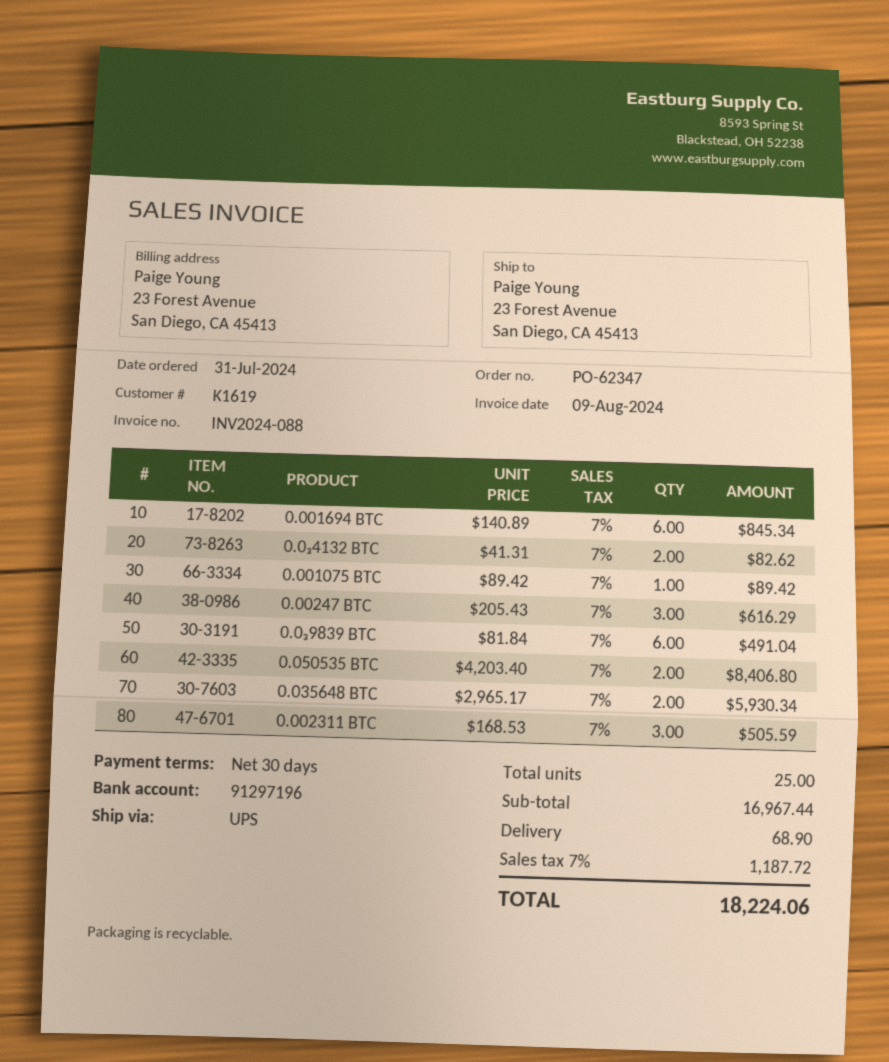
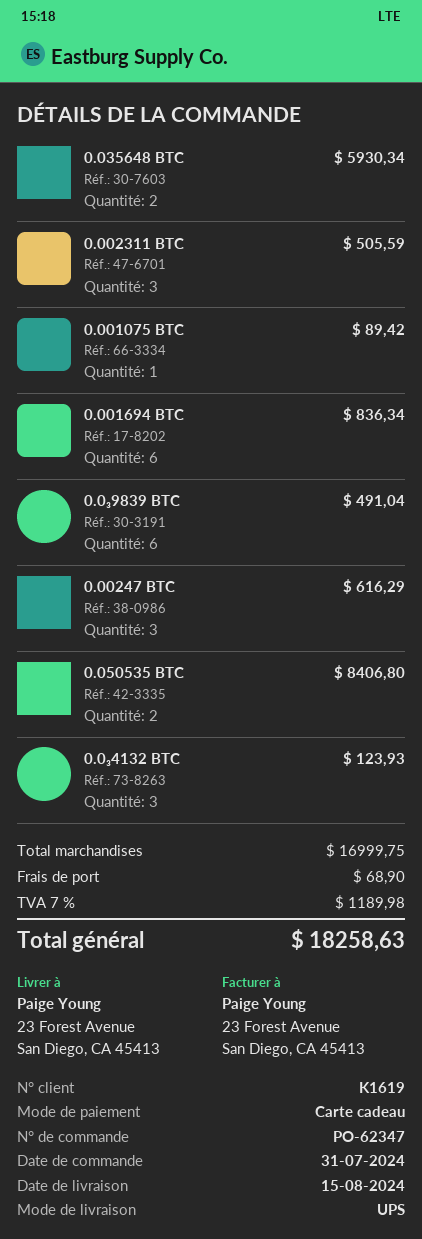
0.001694 BTC: 6 for 845.34 -> 6 for 836.34
0.0₃4132 BTC: 2 for 82.62 -> 3 for 123.93
subtotal: 16967.44 -> 16999.75
tax: 7% = 1187.72 -> 7% = 1189.98
total: 18224.06 -> 18258.63

